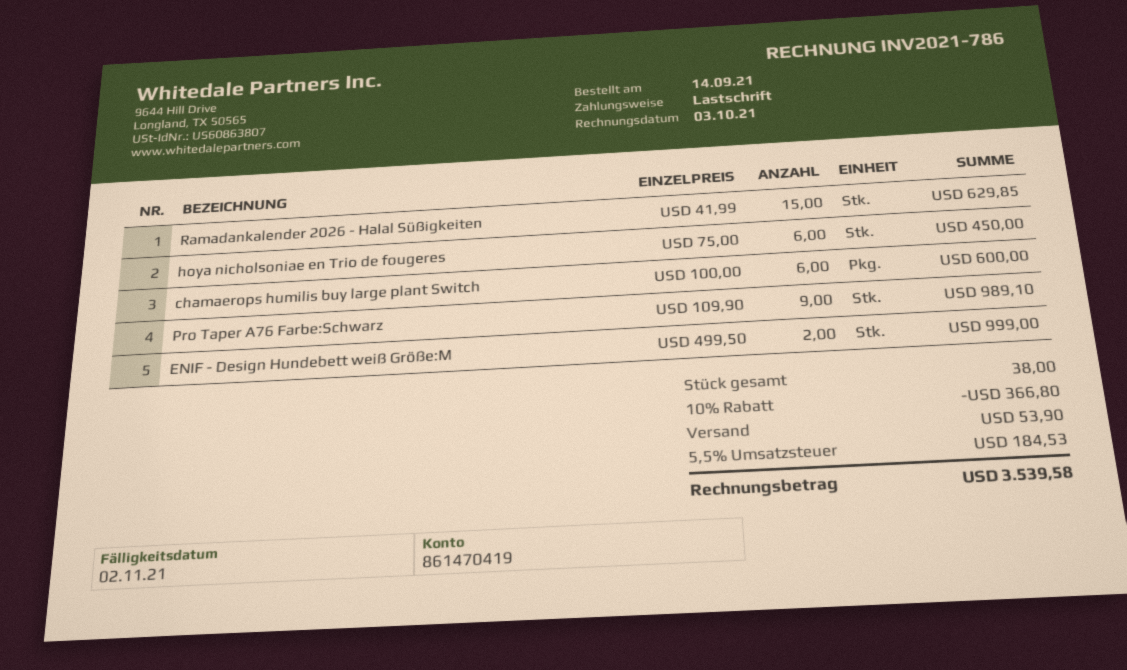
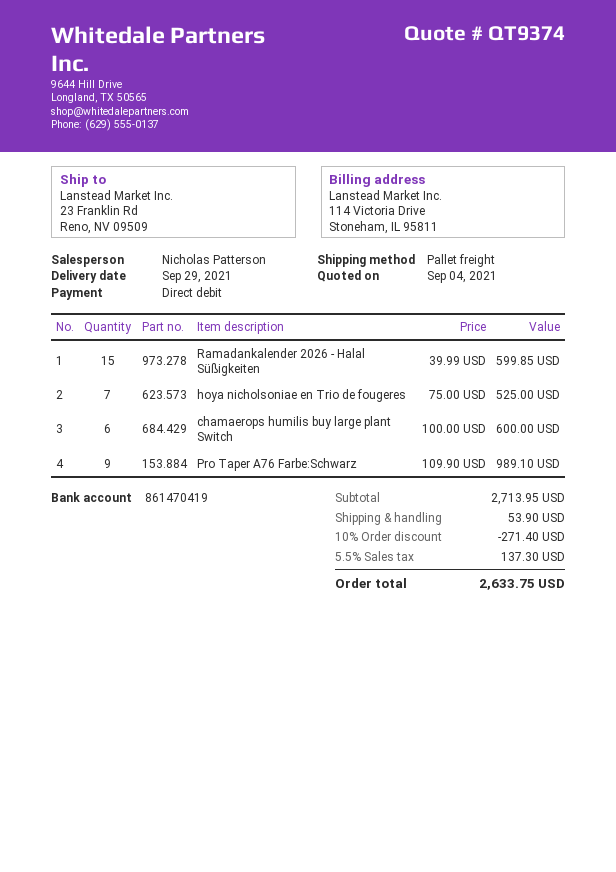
Ramadankalender 2026 - Halal Süßigkeiten: 15 x 41.99 = 629.85 -> 15 x 39.99 = 599.85
hoya nicholsoniae en Trio de fougeres: 6 x 75.00 = 450.00 -> 7 x 75.00 = 525.00
ENIF - Design Hundebett weiß Größe:M: 2 x 499.50 = 999.00 -> none
discount: 10% = 366.80 -> 10% = 271.40
tax: 5.5% = 184.53 -> 5.5% = 137.30
total: 3539.58 -> 2633.75

